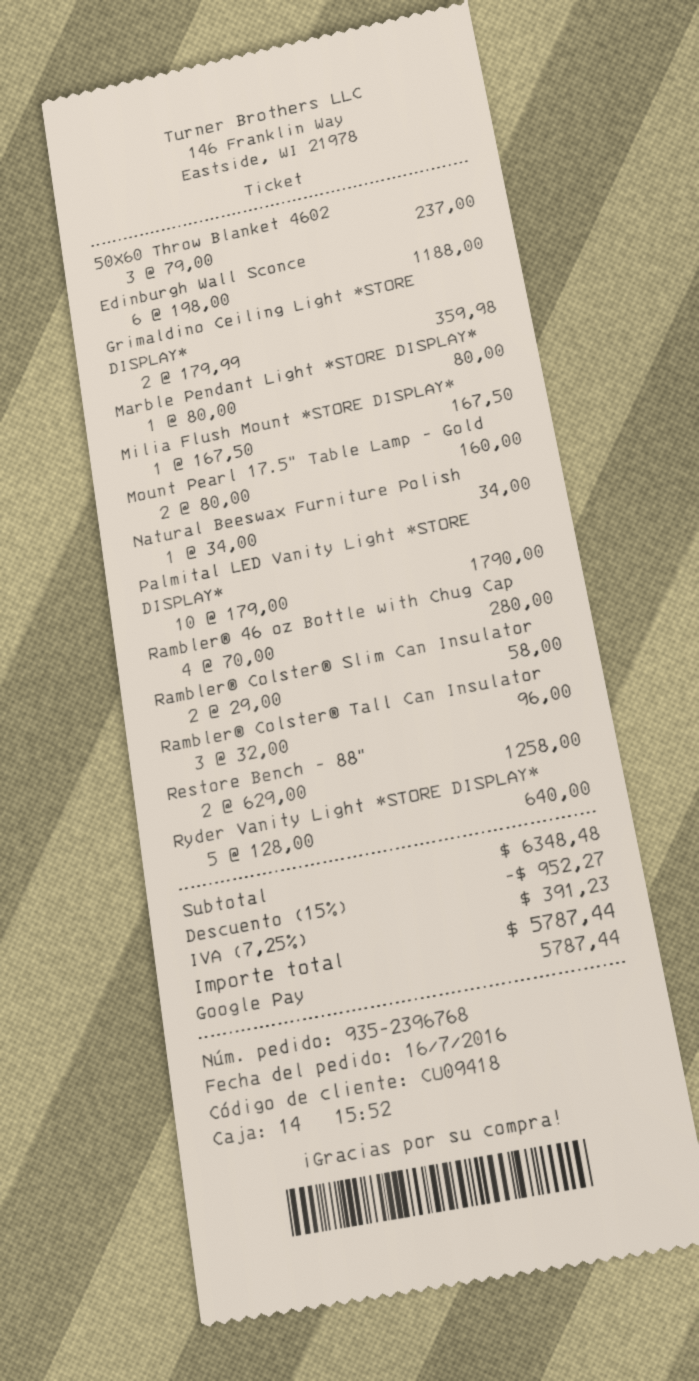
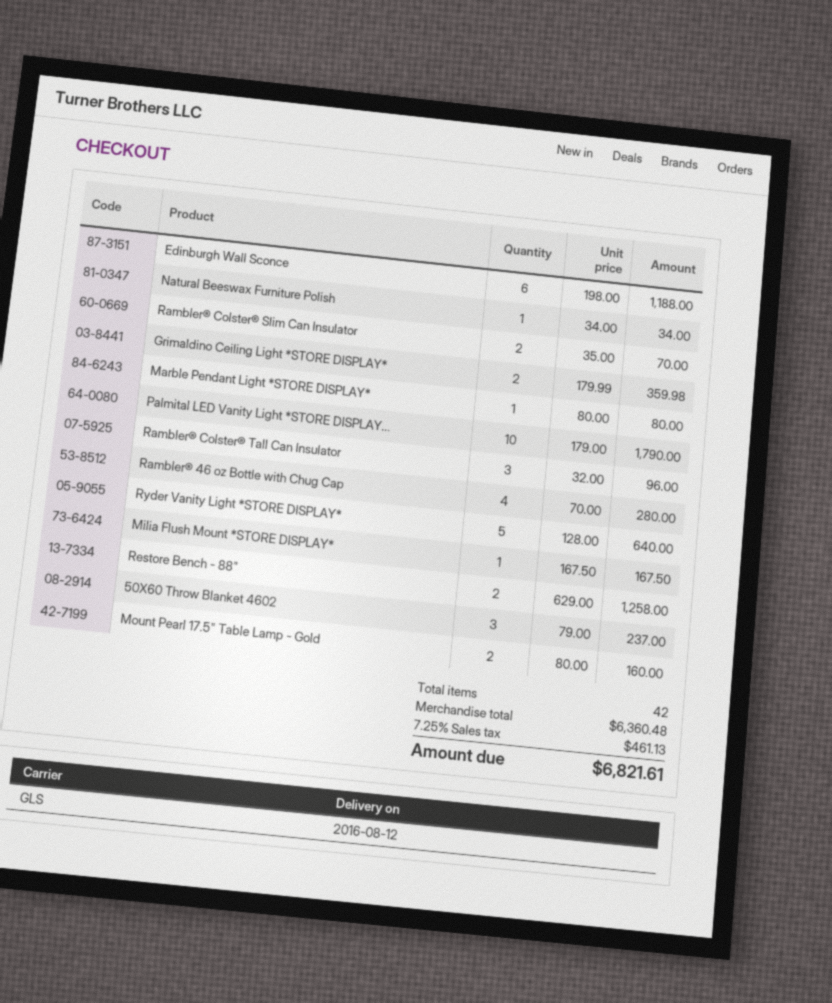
Rambler® Colster® Slim Can Insulator: 2 x 29.00 = 58.00 -> 2 x 35.00 = 70.00
subtotal: 6348.48 -> 6360.48
discount: 15% = 952.27 -> none
tax: 7.25% = 391.23 -> 7.25% = 461.13
total: 5787.44 -> 6821.61

